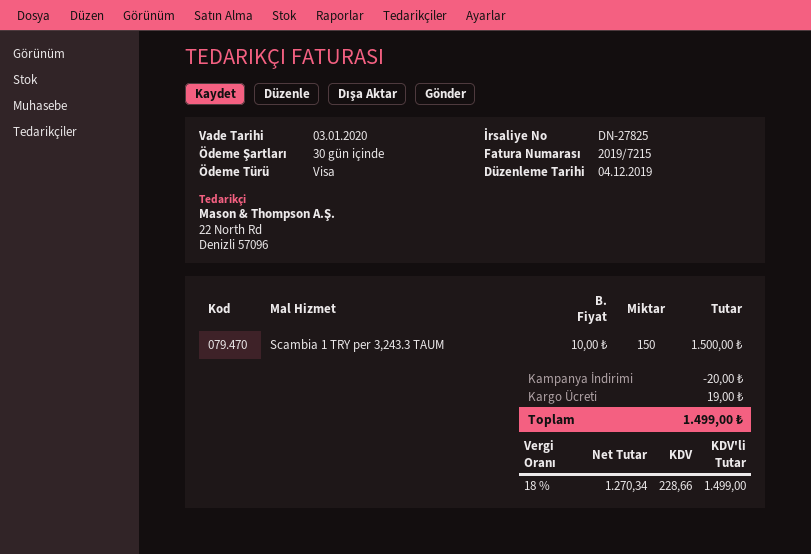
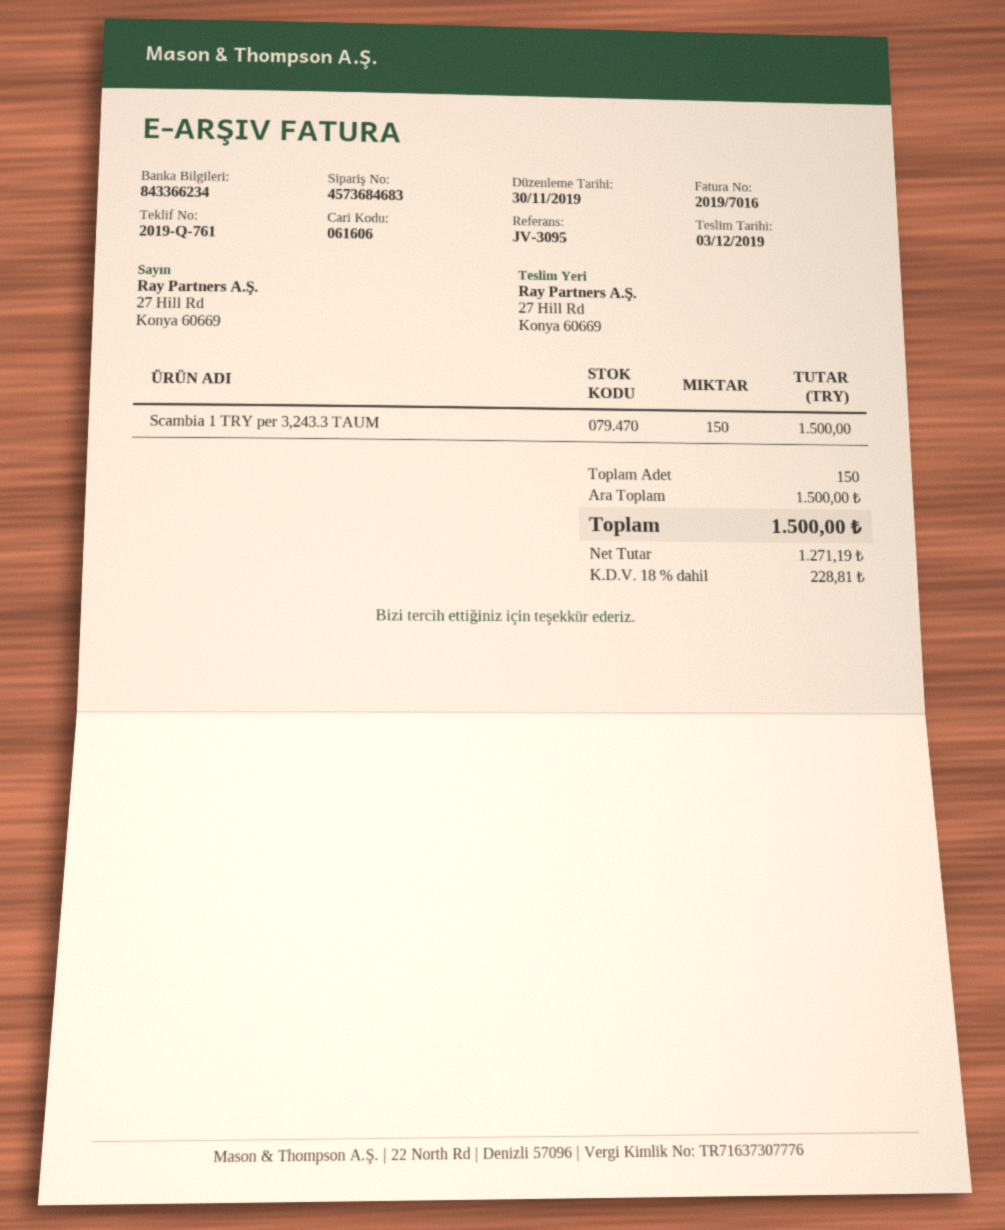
invoice number: 2019/7215 -> 2019/7016
invoice date: 2019-12-04 -> 2019-11-30
discount: 20.00 -> none
shipping: 19.00 -> none
net: 1270.34 -> 1271.19
tax: 18% = 228.66 -> 18% = 228.81
total: 1499.00 -> 1500.00

